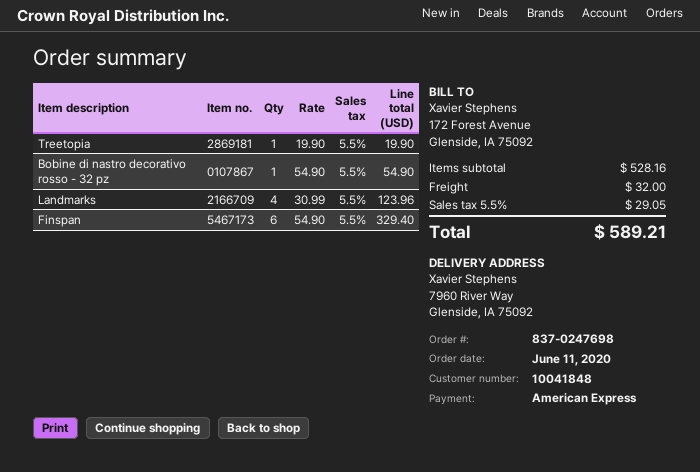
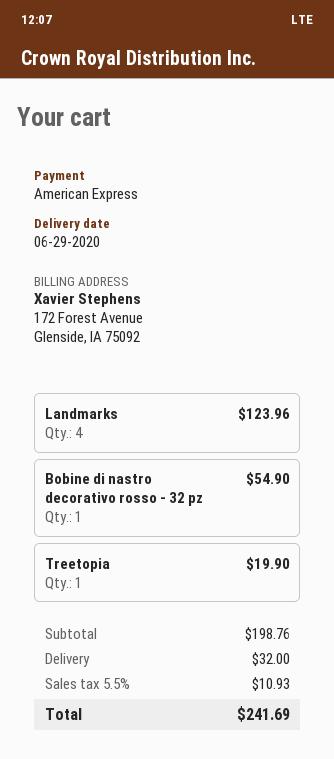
Finspan: 6 for 329.40 -> none
subtotal: 528.16 -> 198.76
tax: 5.5% = 29.05 -> 5.5% = 10.93
total: 589.21 -> 241.69

